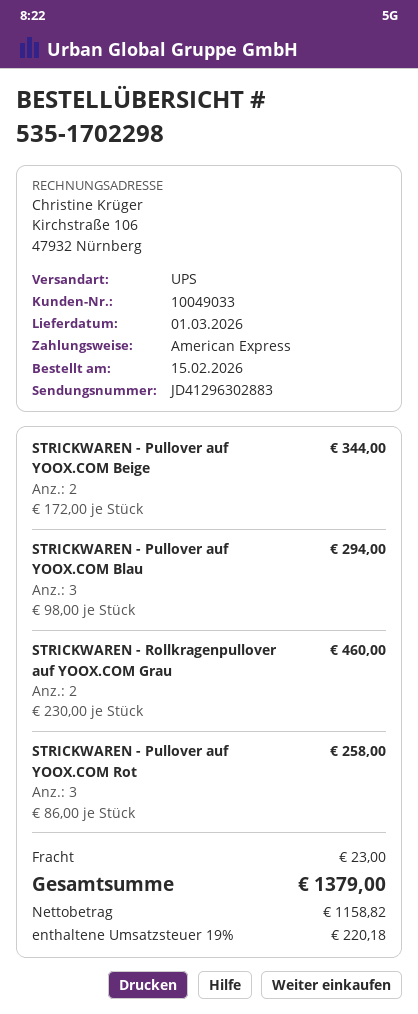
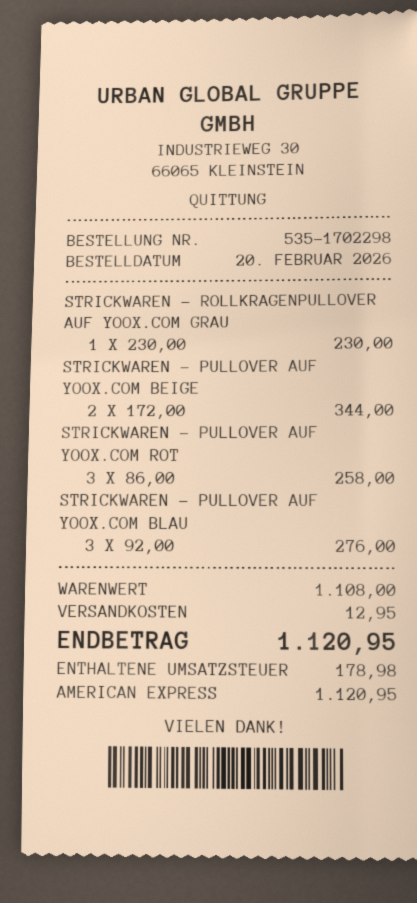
order date: 2026-02-15 -> 2026-02-20
STRICKWAREN - Pullover auf YOOX.COM Blau: 3 x 98.00 = 294.00 -> 3 x 92.00 = 276.00
STRICKWAREN - Rollkragenpullover auf YOOX.COM Grau: 2 x 230.00 = 460.00 -> 1 x 230.00 = 230.00
shipping: 23.00 -> 12.95
tax: 220.18 -> 178.98
total: 1379.00 -> 1120.95

